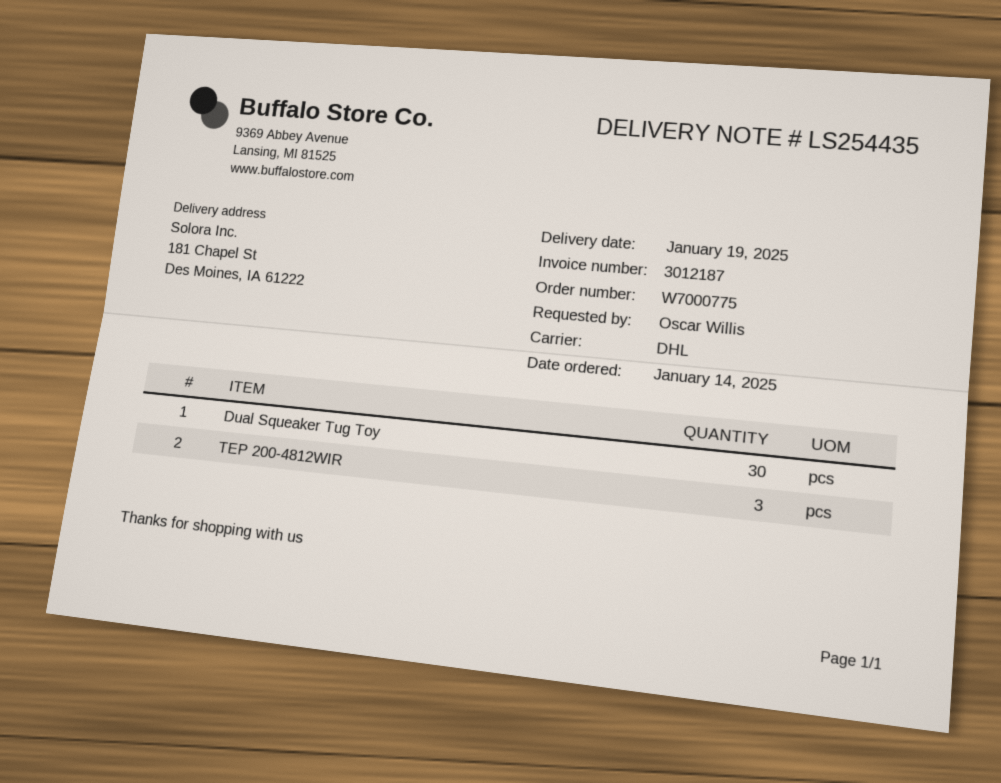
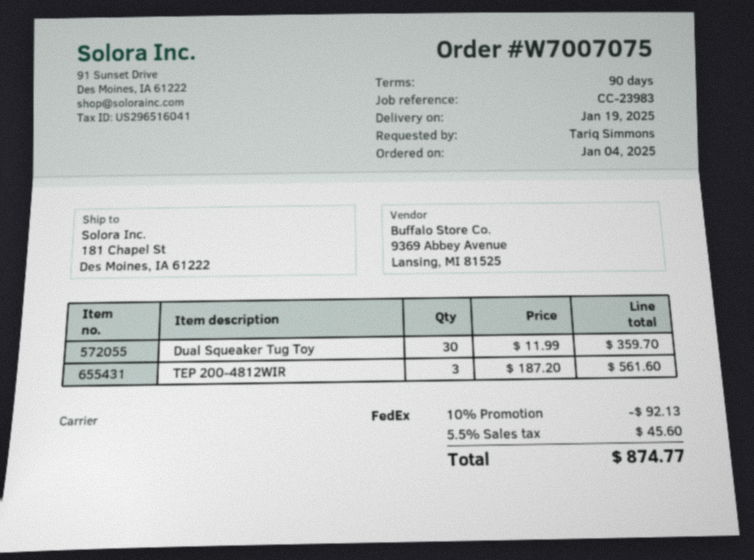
order number: W7000775 -> W7007075
order date: 2025-01-14 -> 2025-01-04
ordered by: Oscar Willis -> Tariq Simmons
shipping method: DHL -> FedEx

